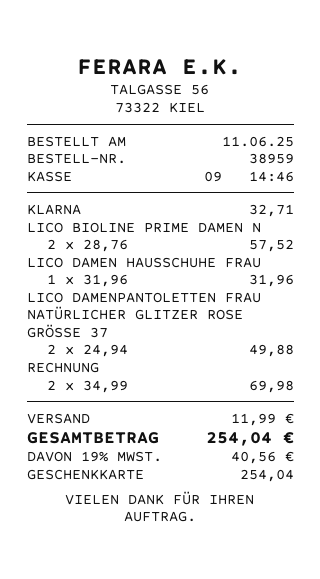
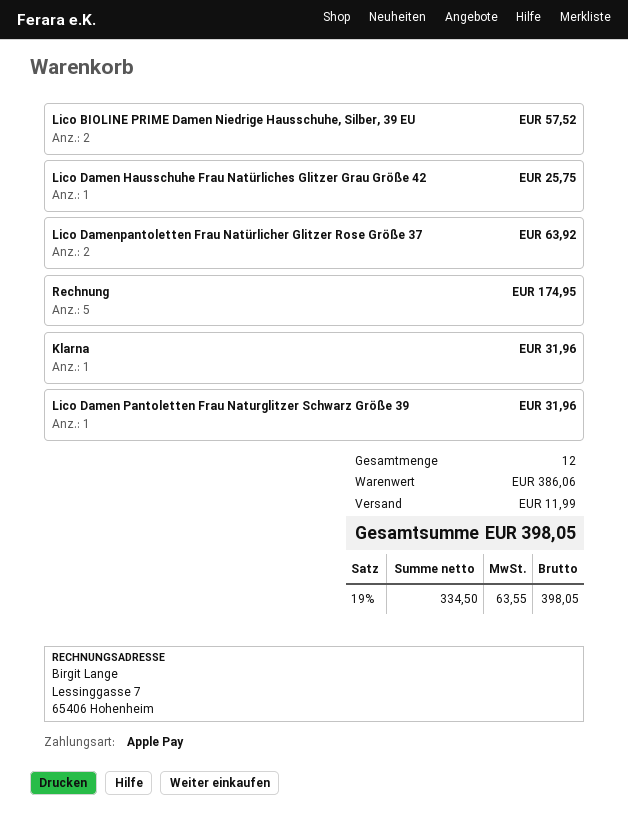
payment method: gift card -> Apple Pay
KLARNA: 1 for 32.71 -> 1 for 31.96
LICO DAMEN HAUSSCHUHE FRAU: 1 for 31.96 -> 1 for 25.75
LICO DAMENPANTOLETTEN FRAU NATÜRLICHER GLITZER ROSE GRÖSSE 37: 2 for 49.88 -> 2 for 63.92
RECHNUNG: 2 for 69.98 -> 5 for 174.95
Lico Damen Pantoletten Frau Naturglitzer Schwarz Größe 39: none -> 1 for 31.96
tax: 19% = 40.56 -> 19% = 63.55
total: 254.04 -> 398.05

